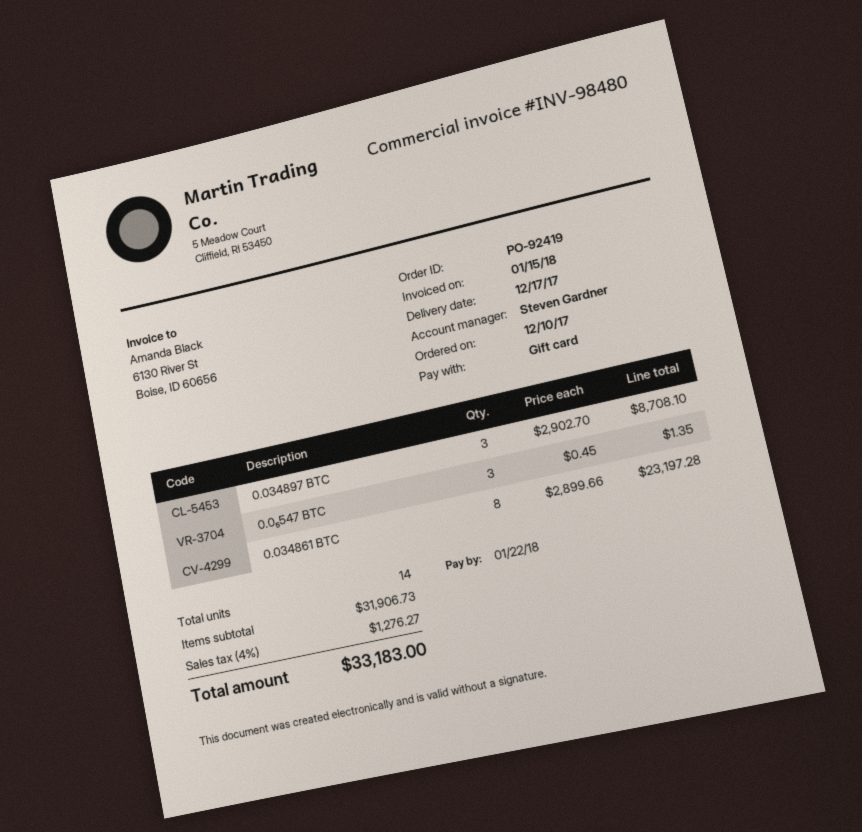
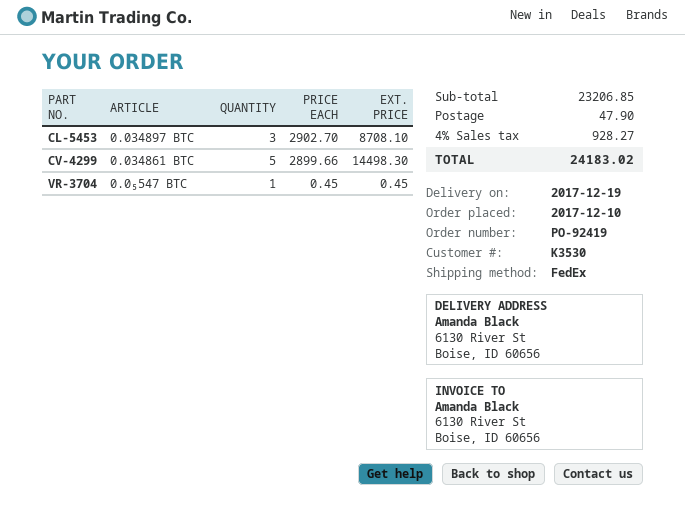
delivery date: 2017-12-17 -> 2017-12-19
0.0₅547 BTC: 3 x 0.45 = 1.35 -> 1 x 0.45 = 0.45
0.034861 BTC: 8 x 2899.66 = 23197.28 -> 5 x 2899.66 = 14498.30
subtotal: 31906.73 -> 23206.85
shipping: none -> 47.90
tax: 4% = 1276.27 -> 4% = 928.27
total: 33183.00 -> 24183.02

